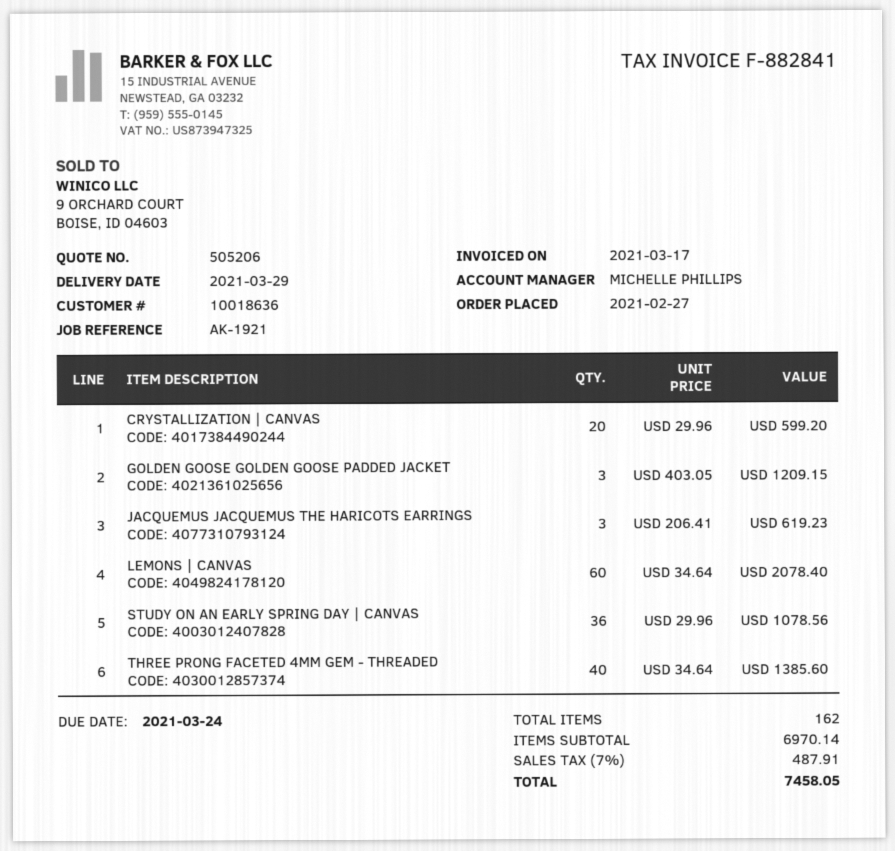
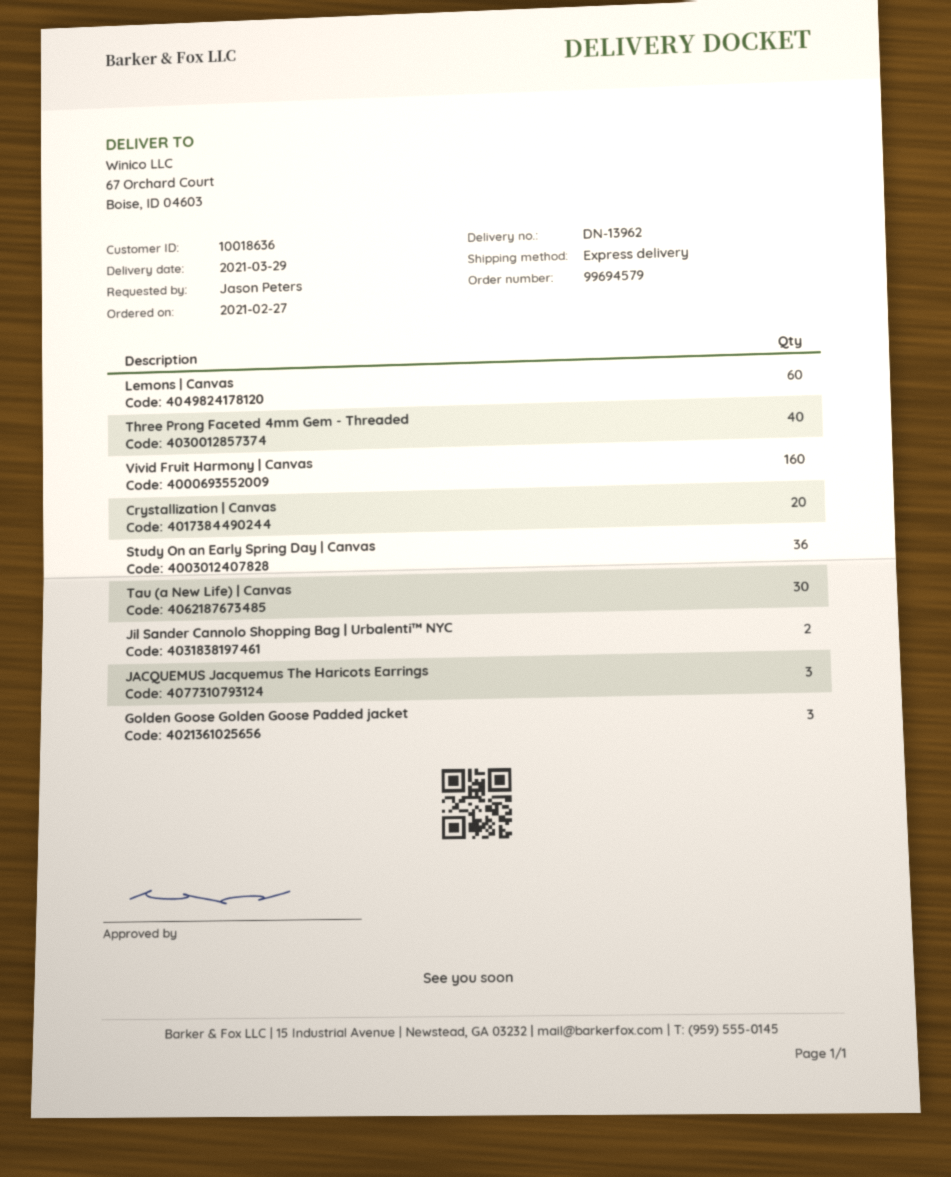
Vivid Fruit Harmony | Canvas: none -> 160
Tau (a New Life) | Canvas: none -> 30
Jil Sander Cannolo Shopping Bag | Urbalenti™ NYC: none -> 2

